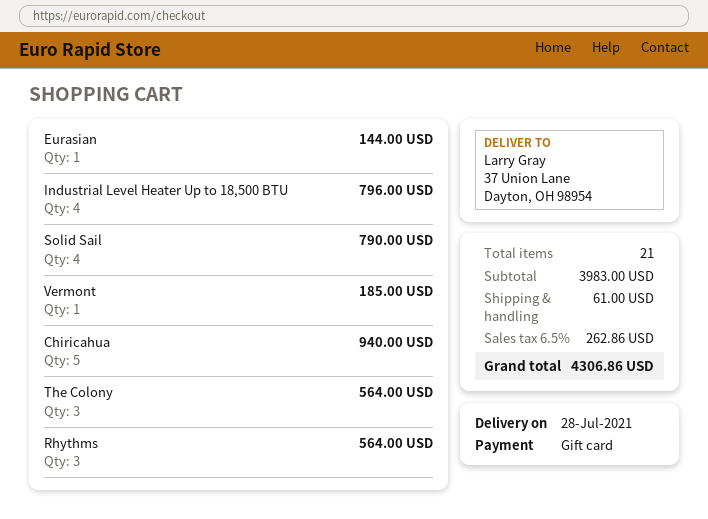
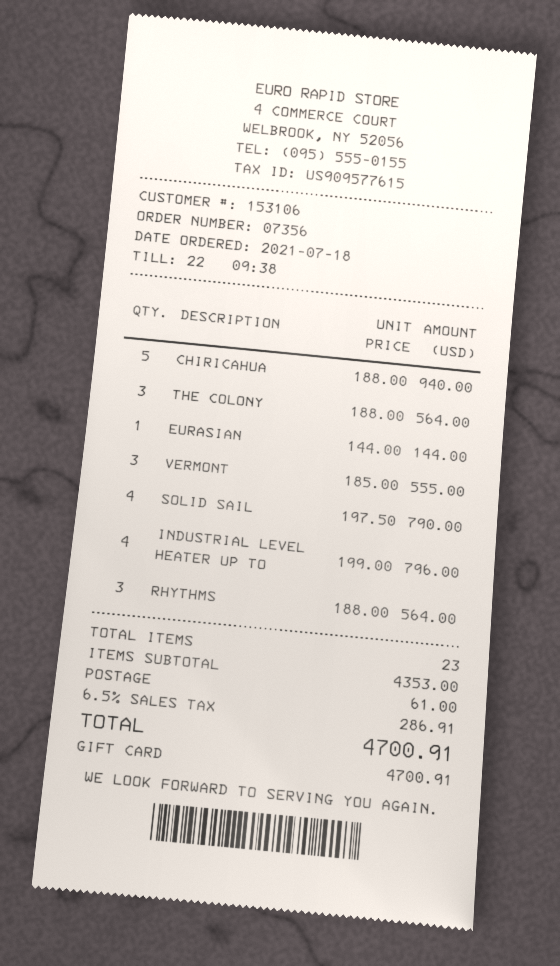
Vermont: 1 for 185.00 -> 3 for 555.00
total quantity: 21 -> 23
subtotal: 3983.00 -> 4353.00
tax: 6.5% = 262.86 -> 6.5% = 286.91
total: 4306.86 -> 4700.91

